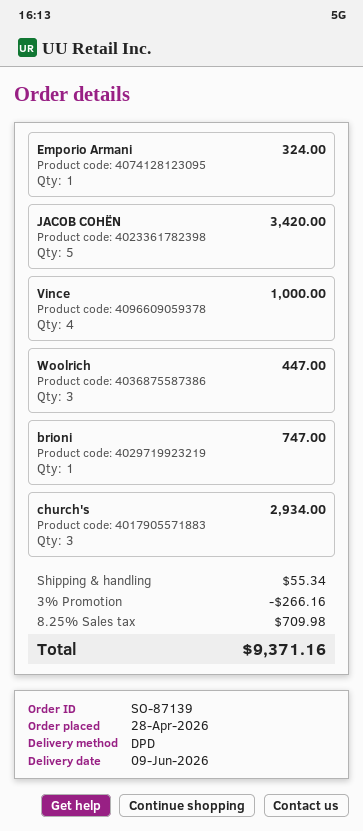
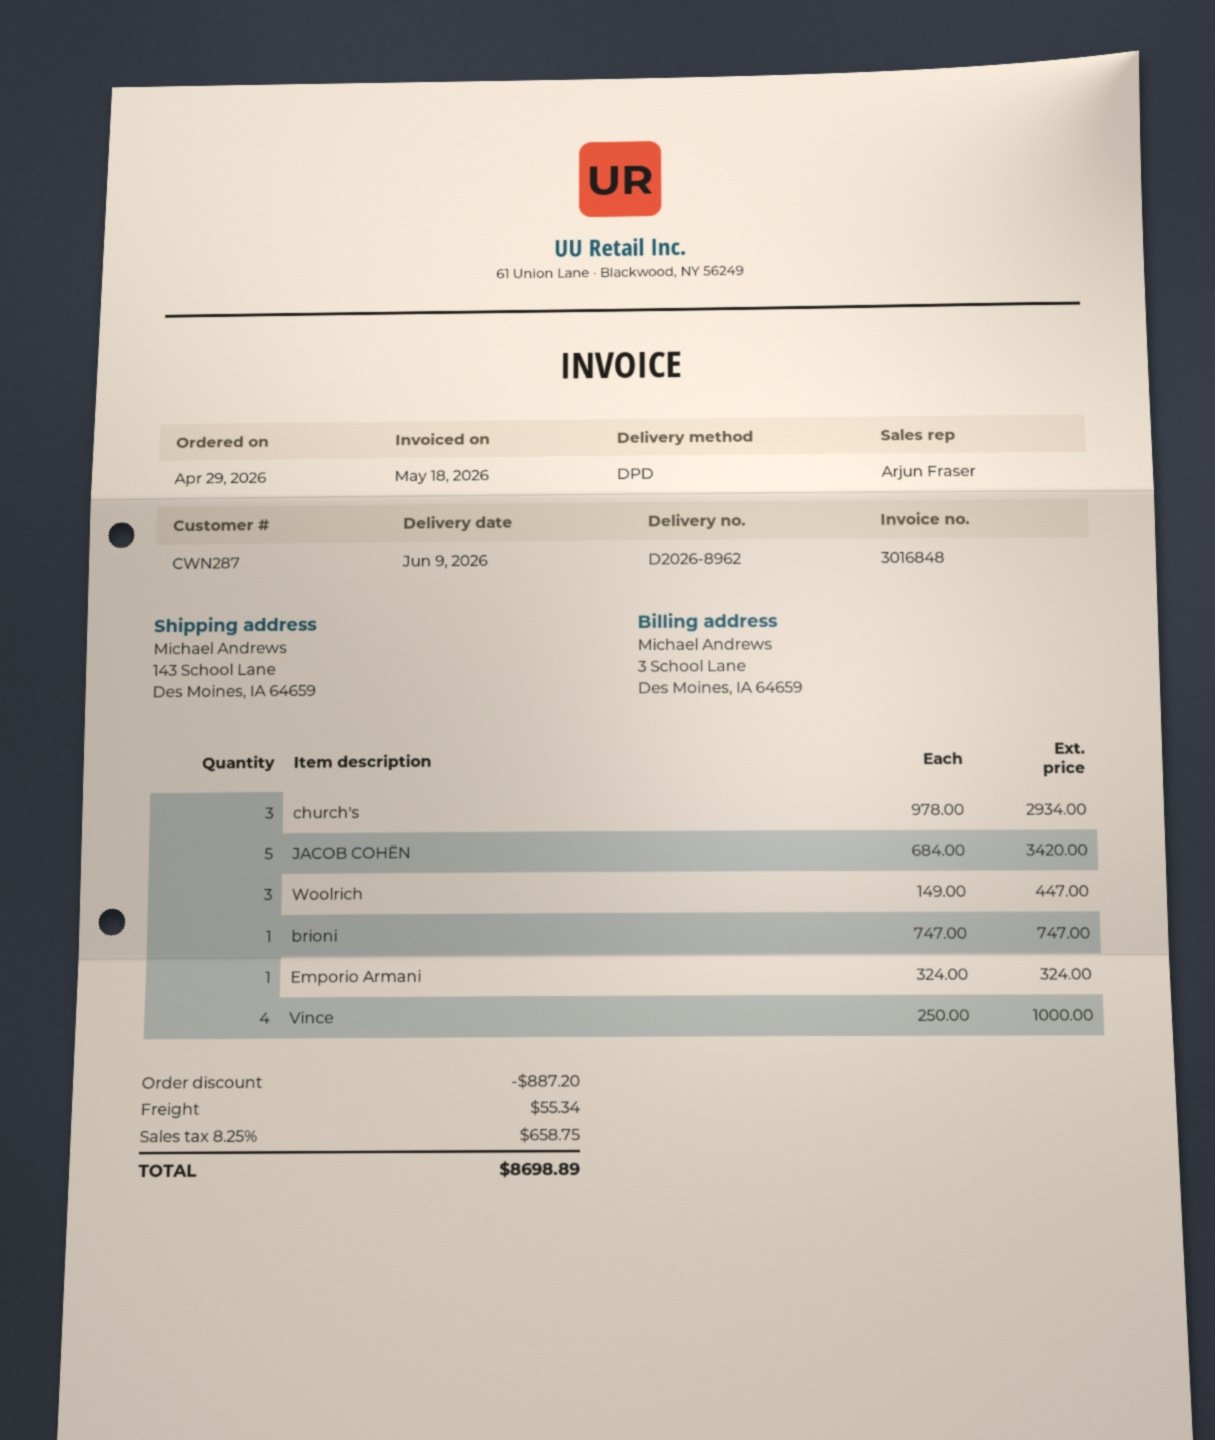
order date: 2026-04-28 -> 2026-04-29
discount: 266.16 -> 887.20
tax: 8.25% = 709.98 -> 8.25% = 658.75
total: 9371.16 -> 8698.89

